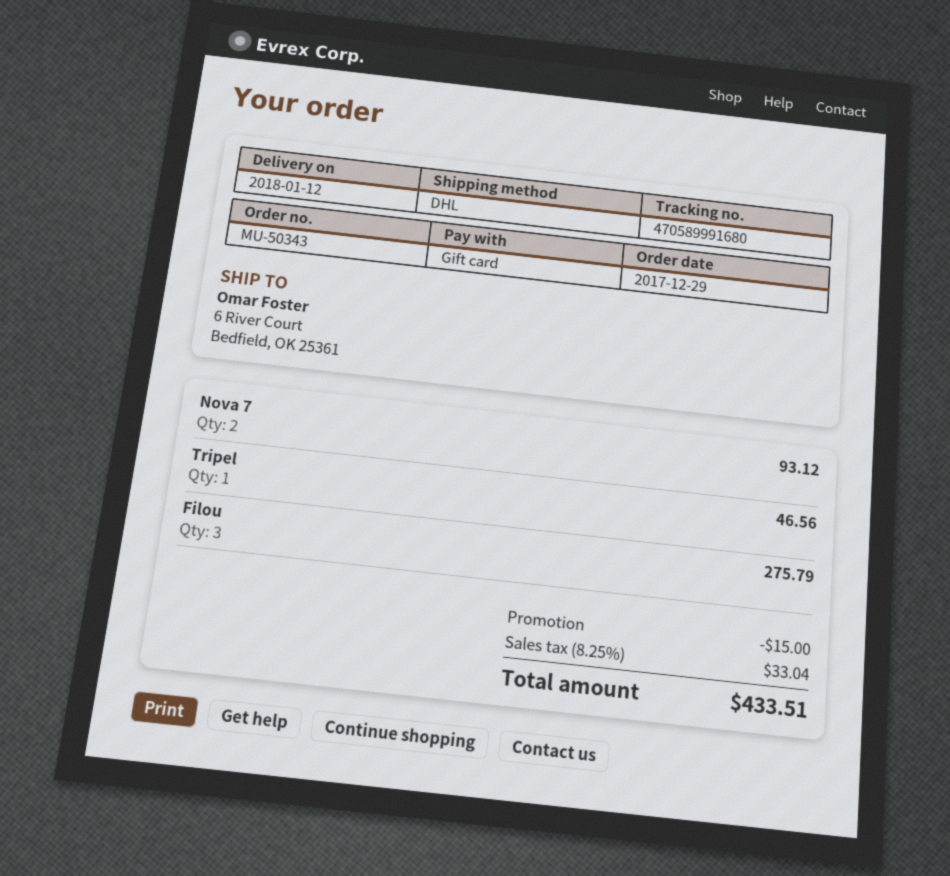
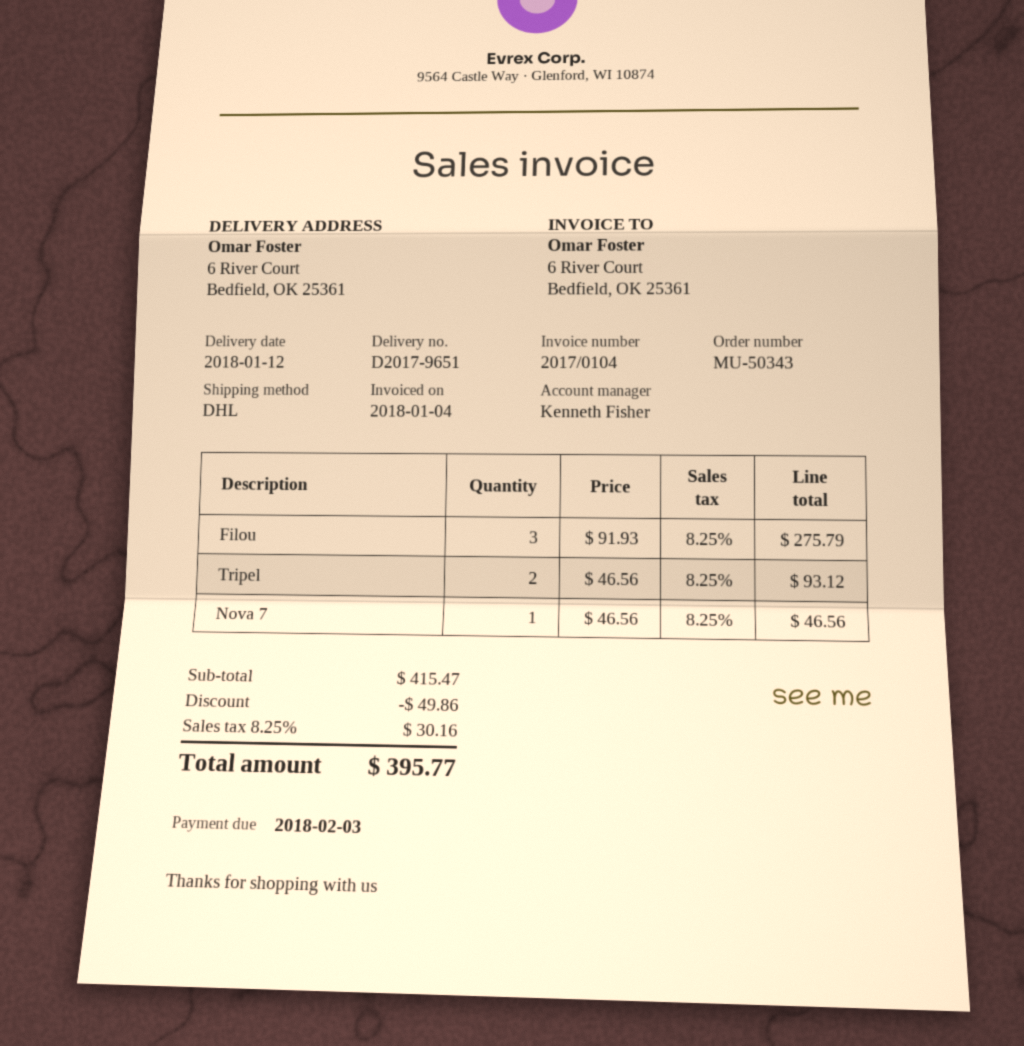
Nova 7: 2 for 93.12 -> 1 for 46.56
Tripel: 1 for 46.56 -> 2 for 93.12
discount: 15.00 -> 49.86
tax: 8.25% = 33.04 -> 8.25% = 30.16
total: 433.51 -> 395.77

